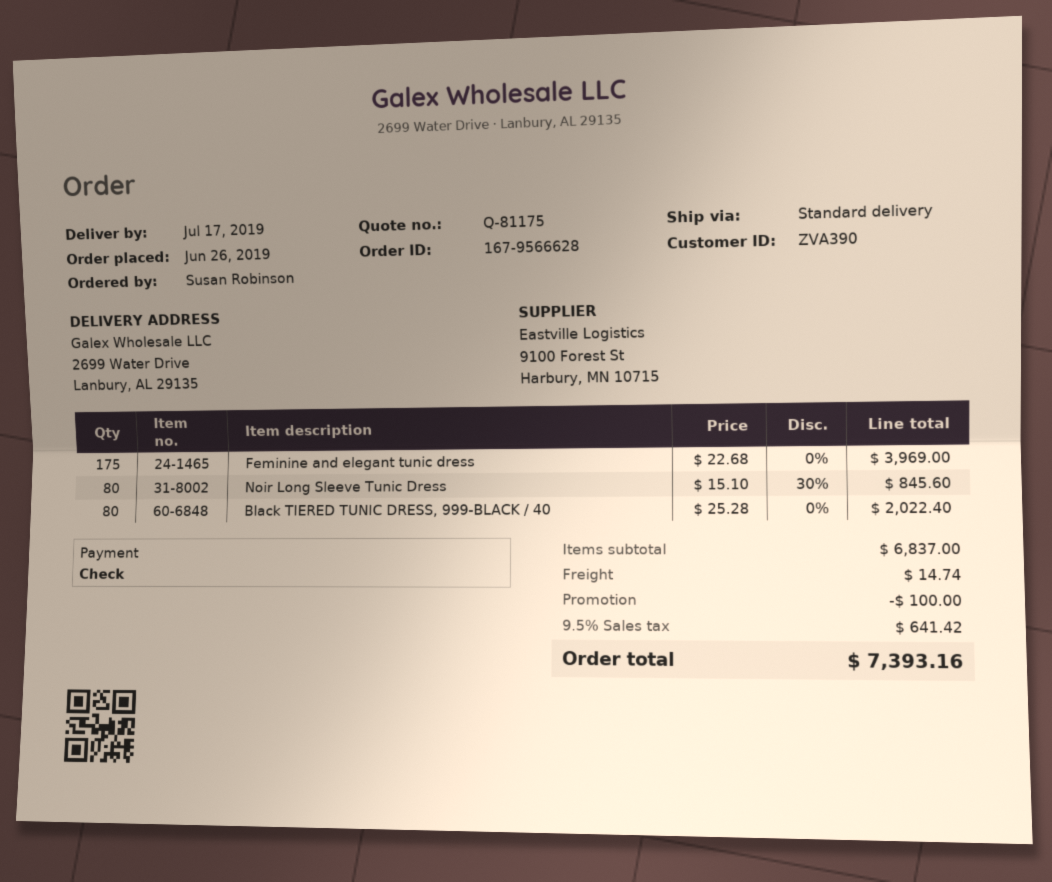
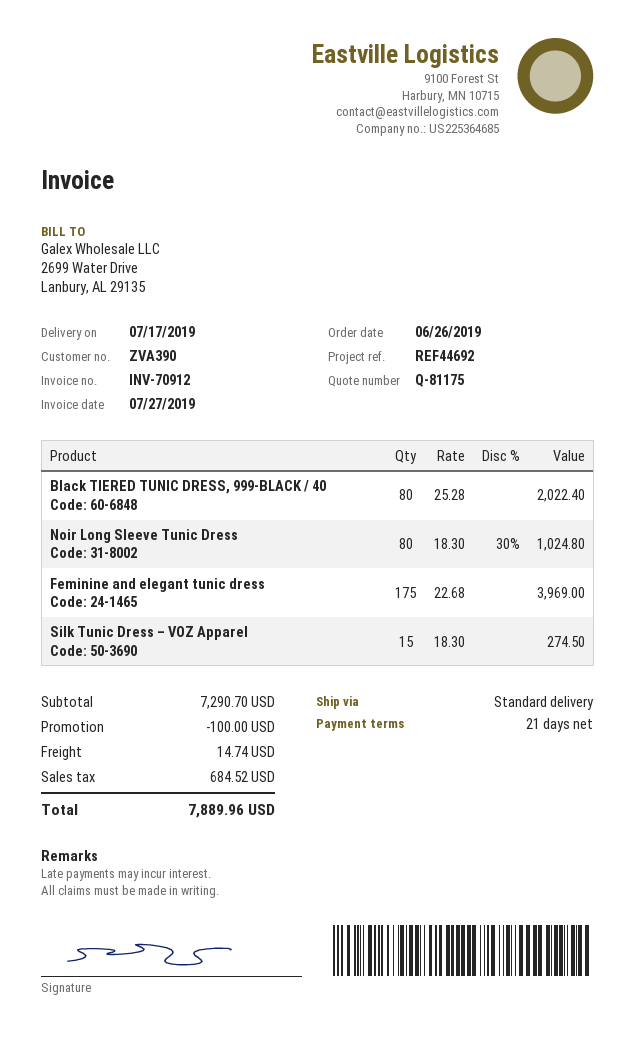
Noir Long Sleeve Tunic Dress: 80 x 15.10 - 30% = 845.60 -> 80 x 18.30 - 30% = 1024.80
Silk Tunic Dress – VOZ Apparel: none -> 15 x 18.30 = 274.50
subtotal: 6837.00 -> 7290.70
tax: 641.42 -> 684.52
total: 7393.16 -> 7889.96

